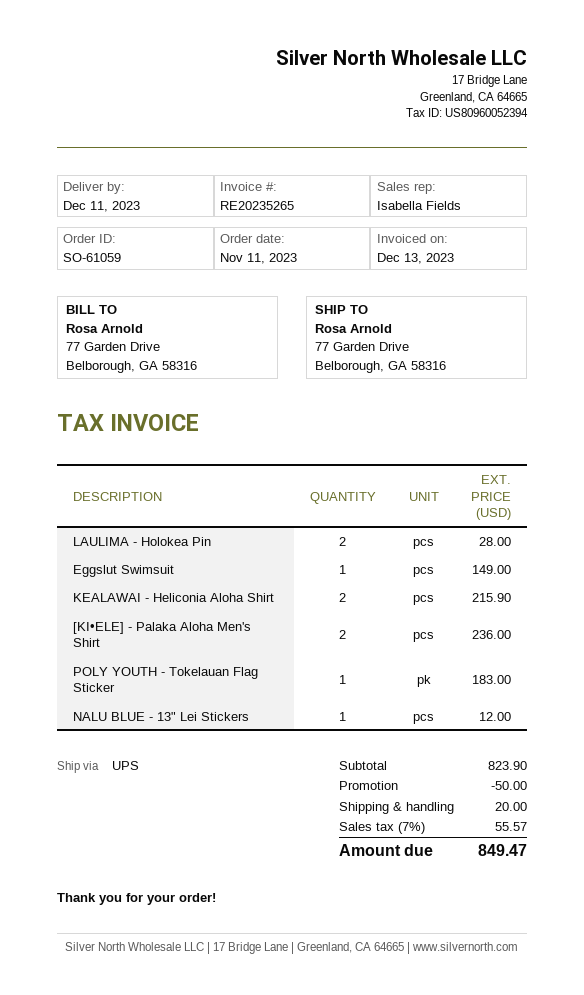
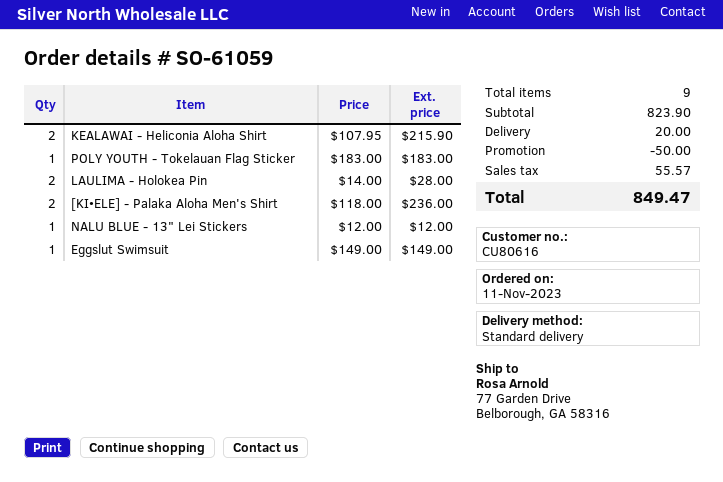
shipping method: UPS -> standard

